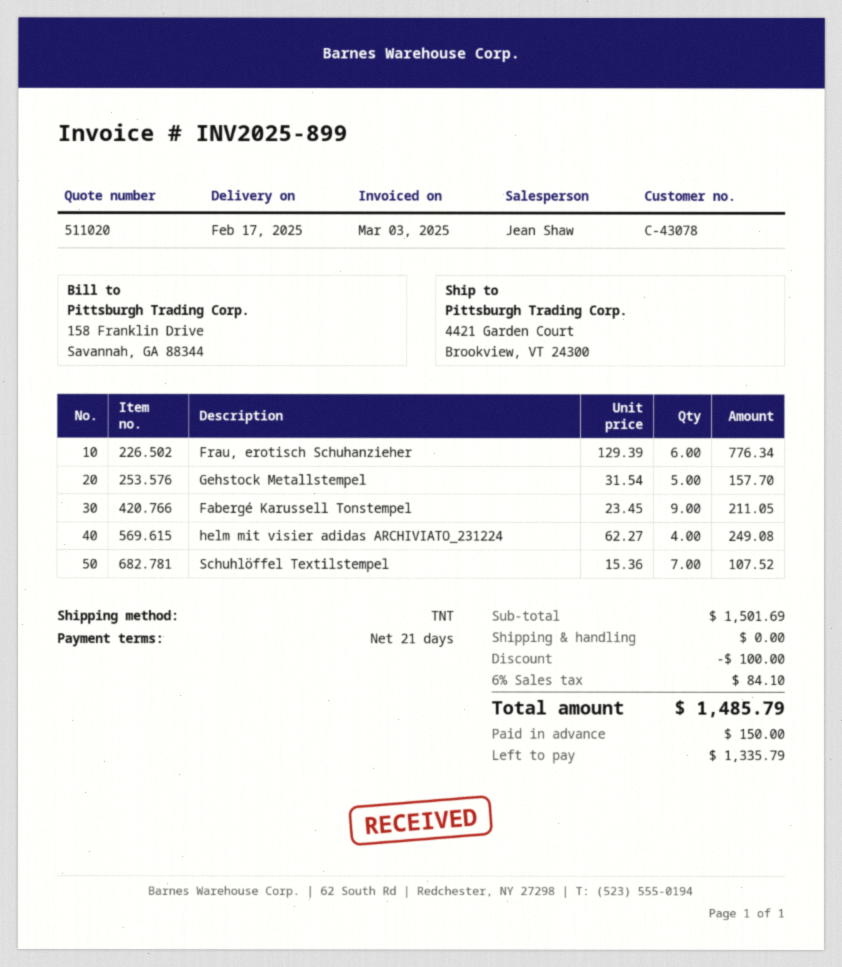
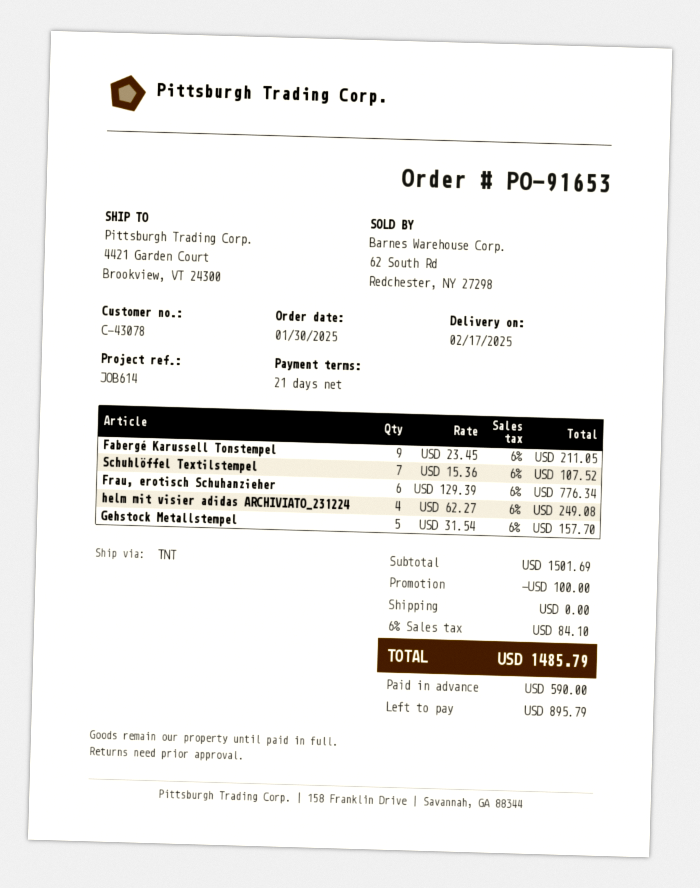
deposit: 150.00 -> 590.00
balance: 1335.79 -> 895.79

